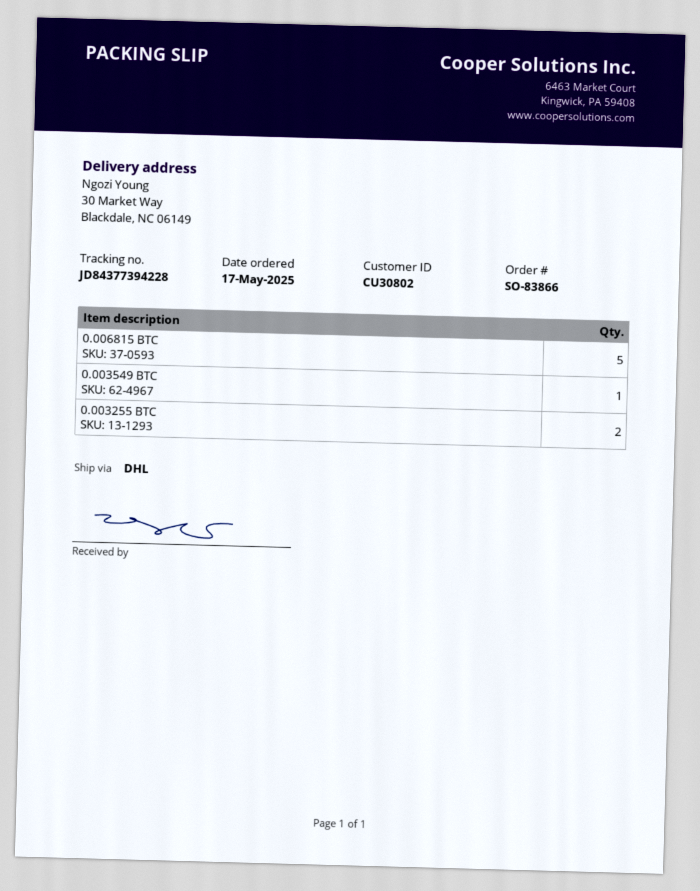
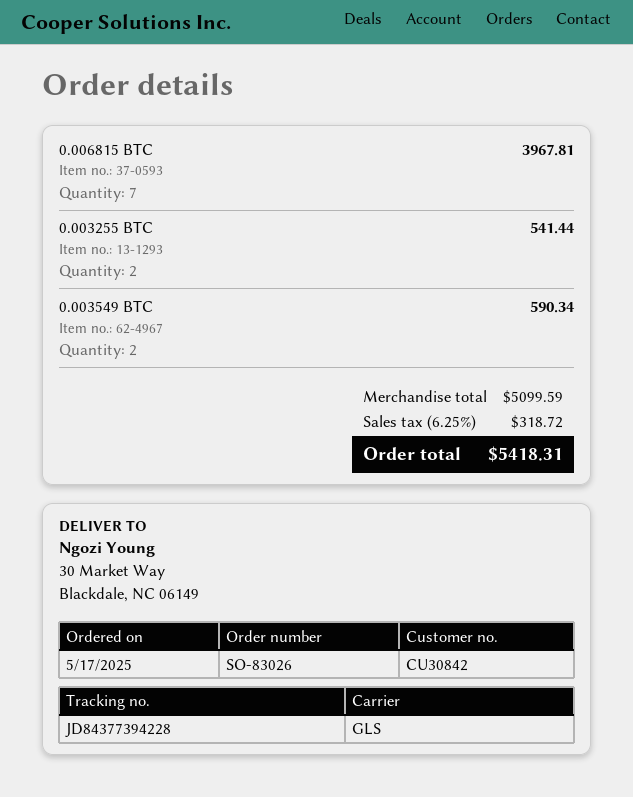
order number: SO-83866 -> SO-83026
customer number: CU30802 -> CU30842
shipping method: DHL -> GLS
0.006815 BTC: 5 -> 7
0.003549 BTC: 1 -> 2

